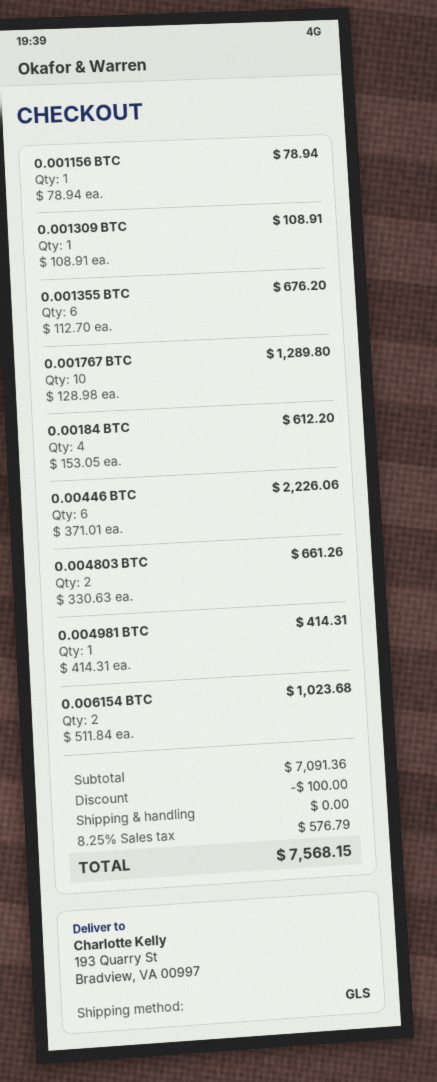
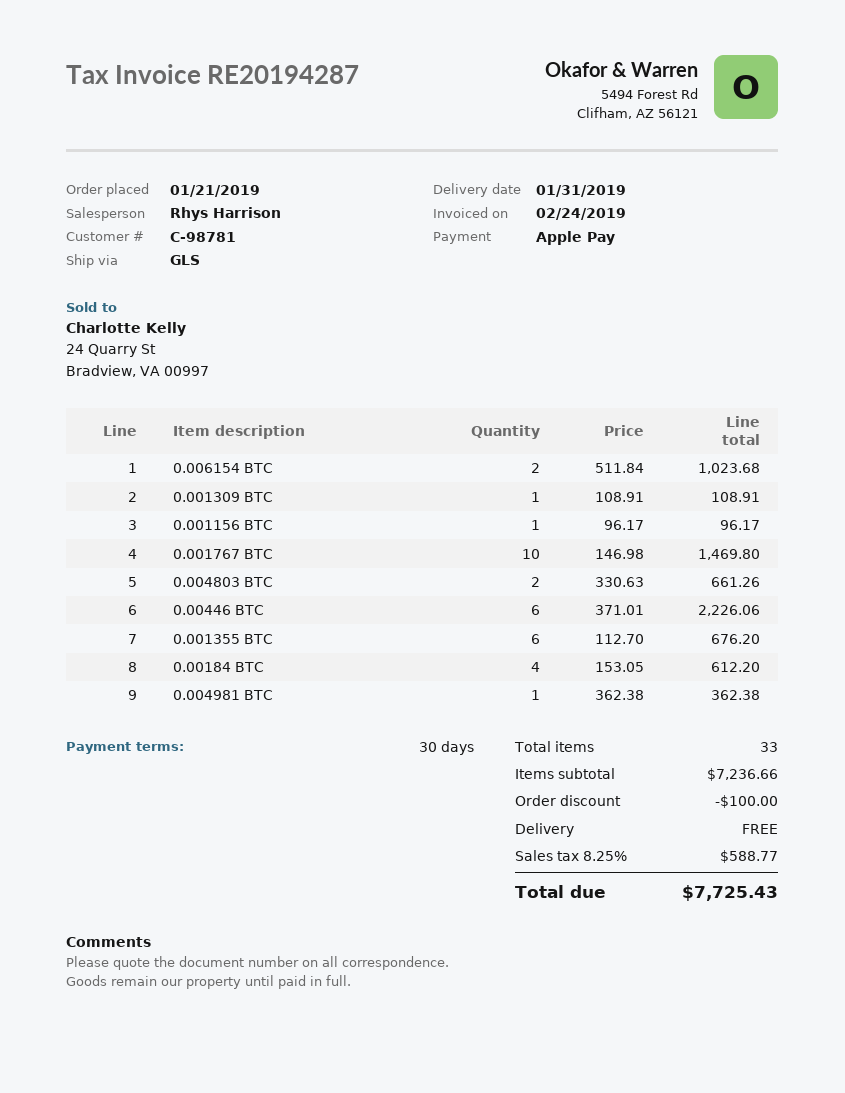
0.001156 BTC: 1 x 78.94 = 78.94 -> 1 x 96.17 = 96.17
0.001767 BTC: 10 x 128.98 = 1289.80 -> 10 x 146.98 = 1469.80
0.004981 BTC: 1 x 414.31 = 414.31 -> 1 x 362.38 = 362.38
subtotal: 7091.36 -> 7236.66
tax: 8.25% = 576.79 -> 8.25% = 588.77
total: 7568.15 -> 7725.43

